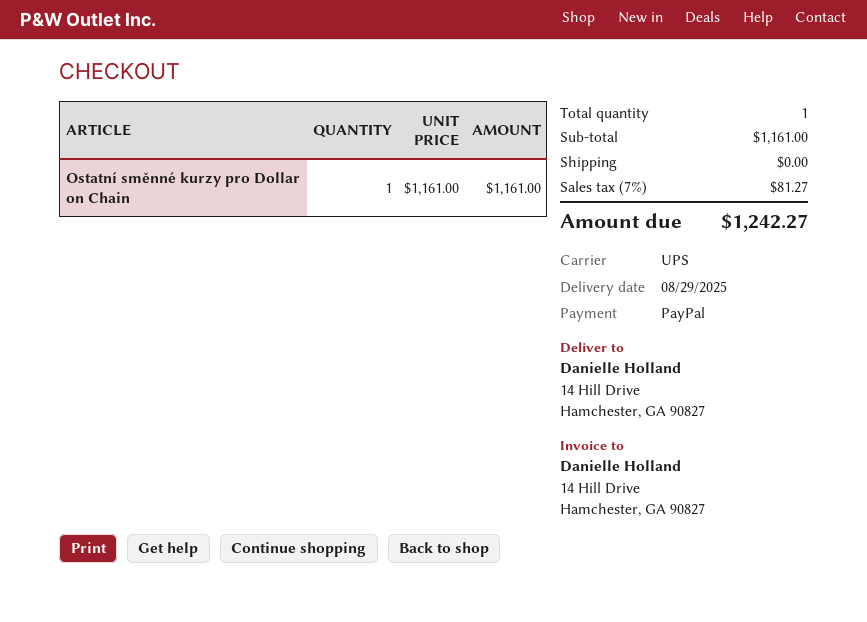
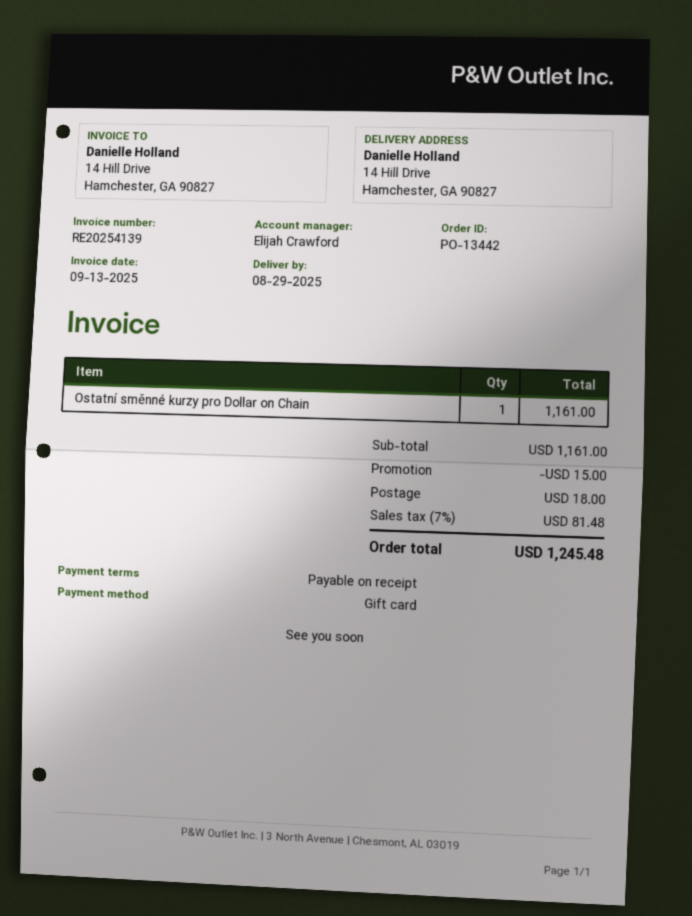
payment method: PayPal -> gift card
discount: none -> 15.00
shipping: 0.00 -> 18.00
tax: 7% = 81.27 -> 7% = 81.48
total: 1242.27 -> 1245.48

